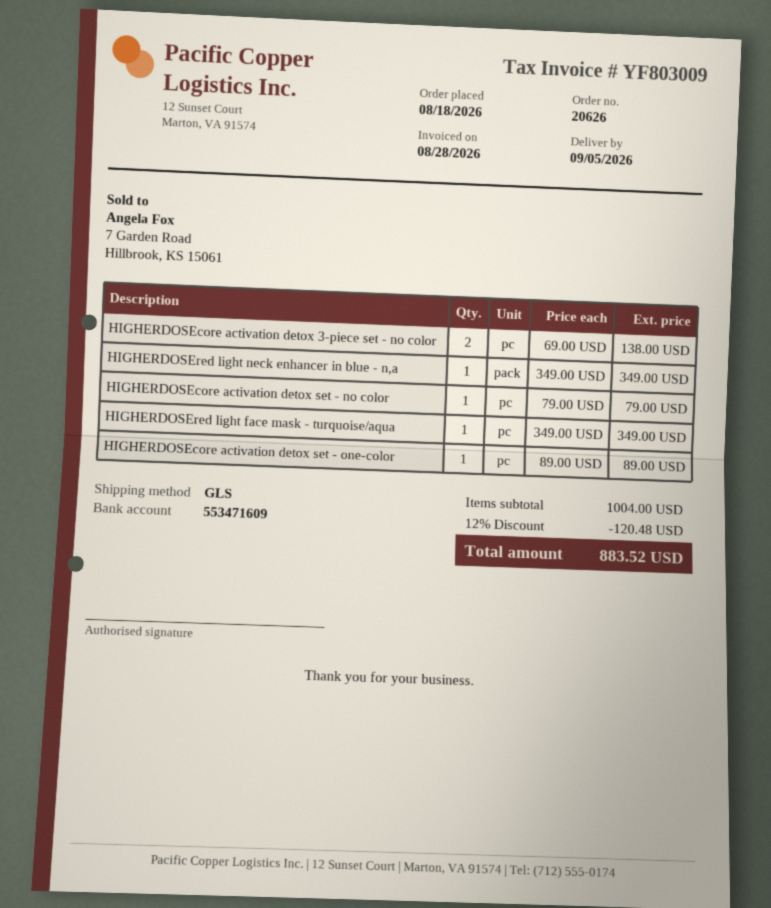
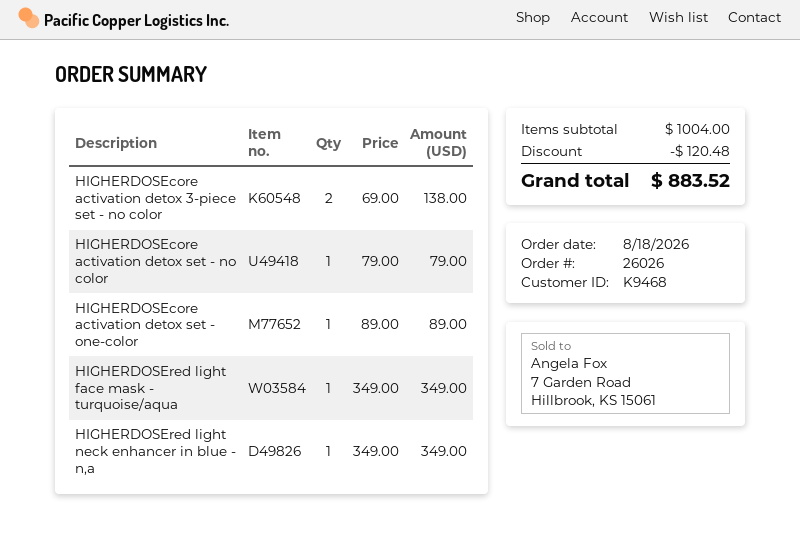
order number: 20626 -> 26026

